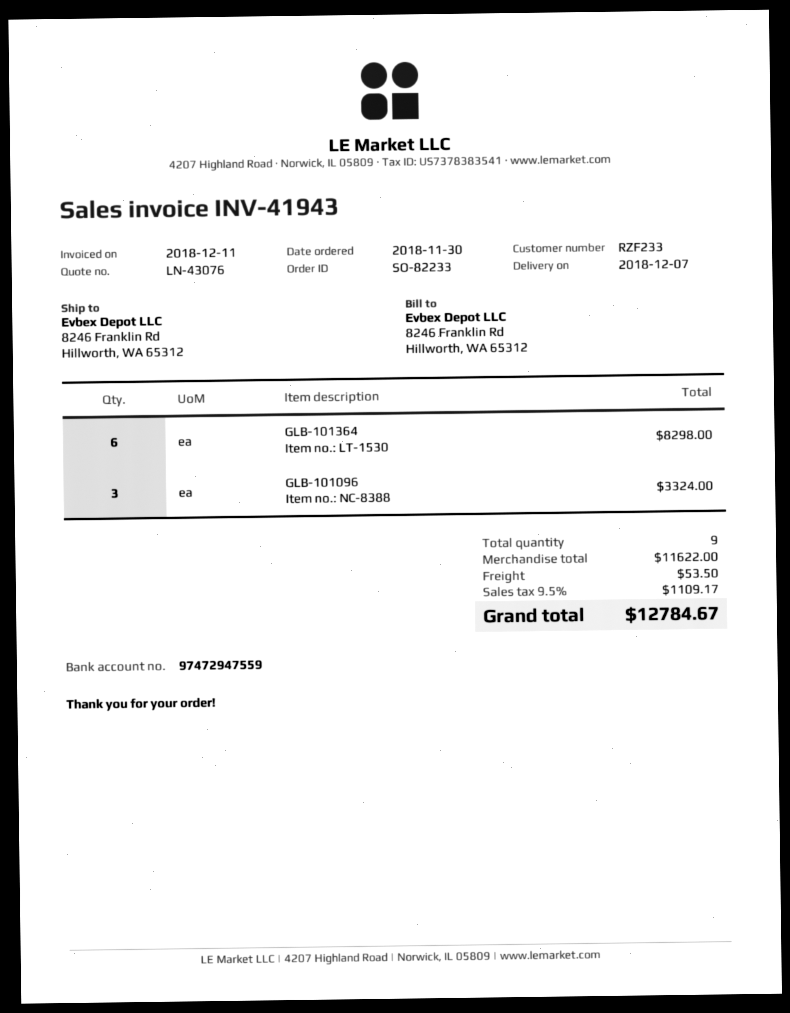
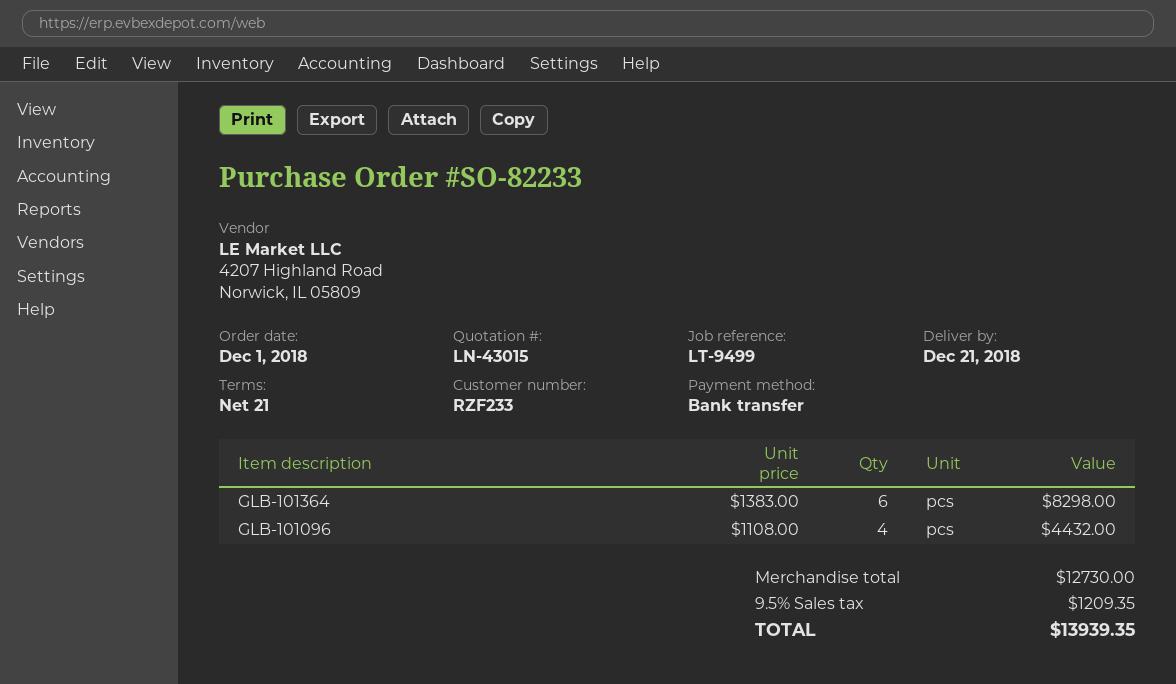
quote number: LN-43076 -> LN-43015
order date: 2018-11-30 -> 2018-12-01
delivery date: 2018-12-07 -> 2018-12-21
GLB-101096: 3 for 3324.00 -> 4 for 4432.00
subtotal: 11622.00 -> 12730.00
shipping: 53.50 -> none
tax: 9.5% = 1109.17 -> 9.5% = 1209.35
total: 12784.67 -> 13939.35

